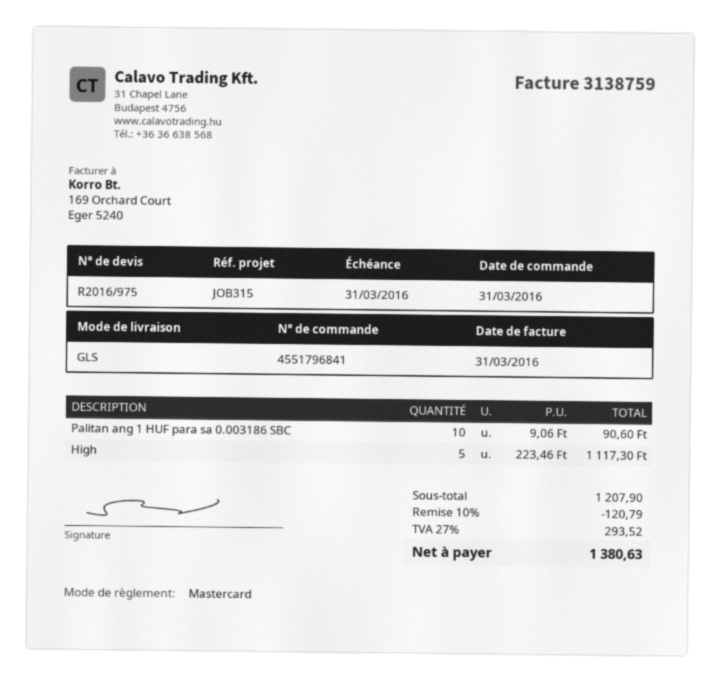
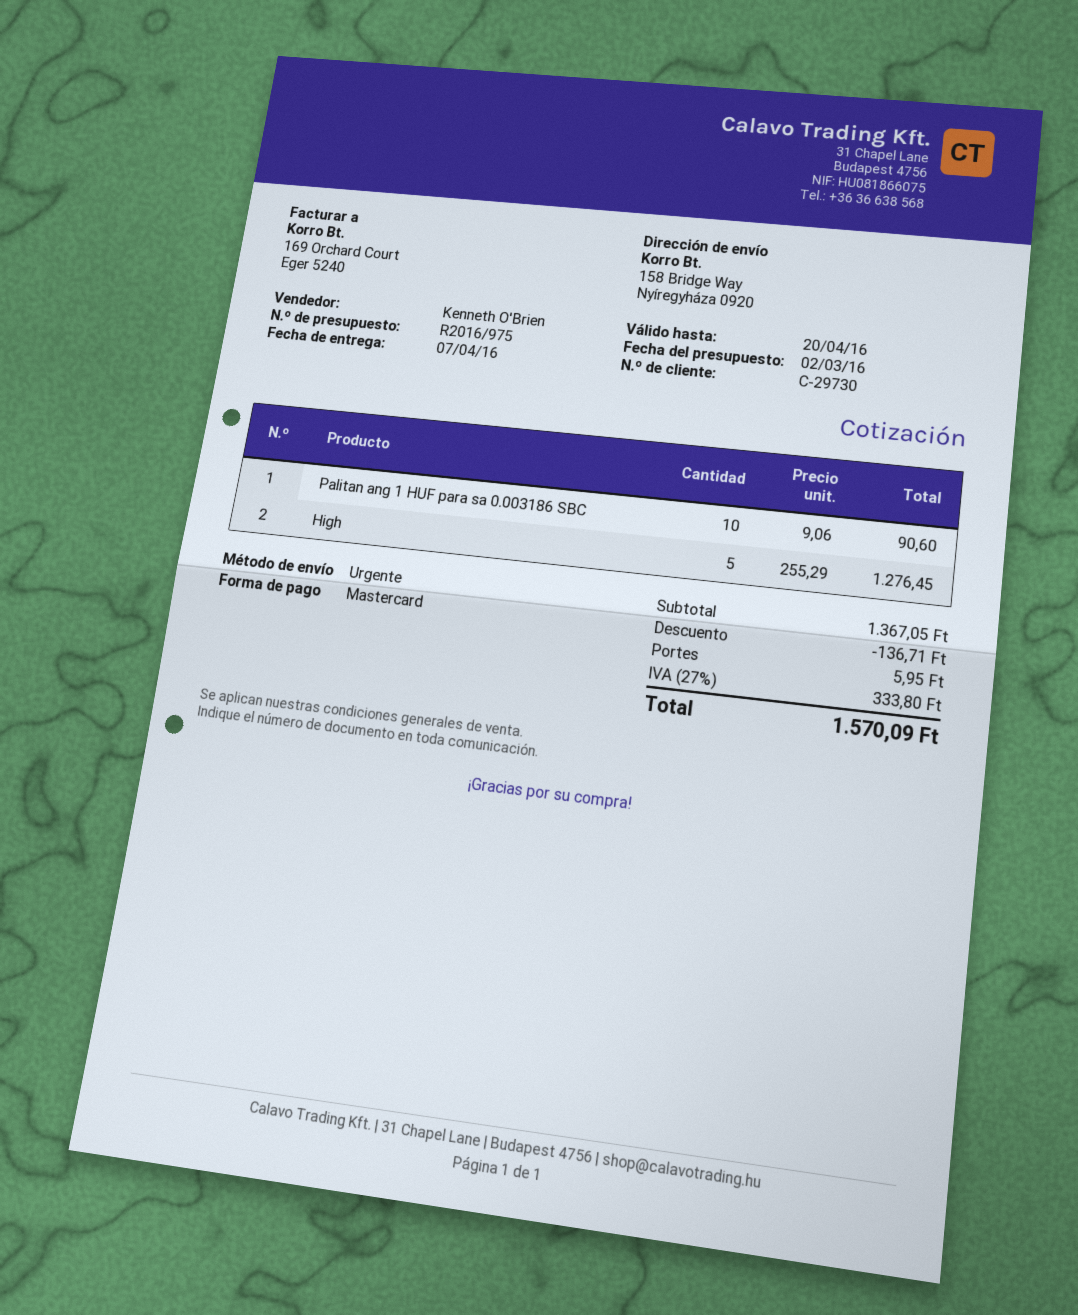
shipping method: GLS -> express
High: 5 x 223.46 = 1117.30 -> 5 x 255.29 = 1276.45
subtotal: 1207.90 -> 1367.05
discount: 120.79 -> 136.71
shipping: none -> 5.95
tax: 27% = 293.52 -> 27% = 333.80
total: 1380.63 -> 1570.09

